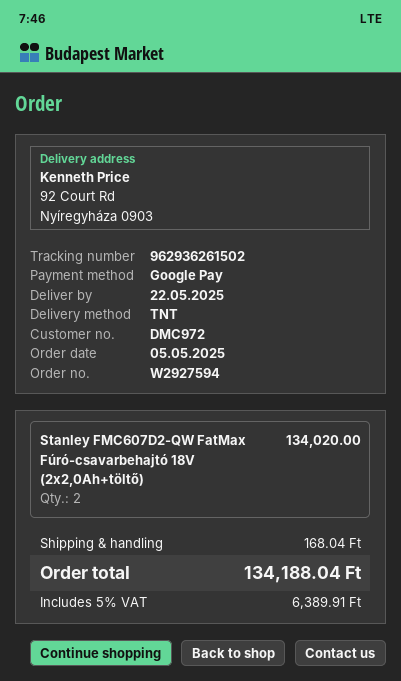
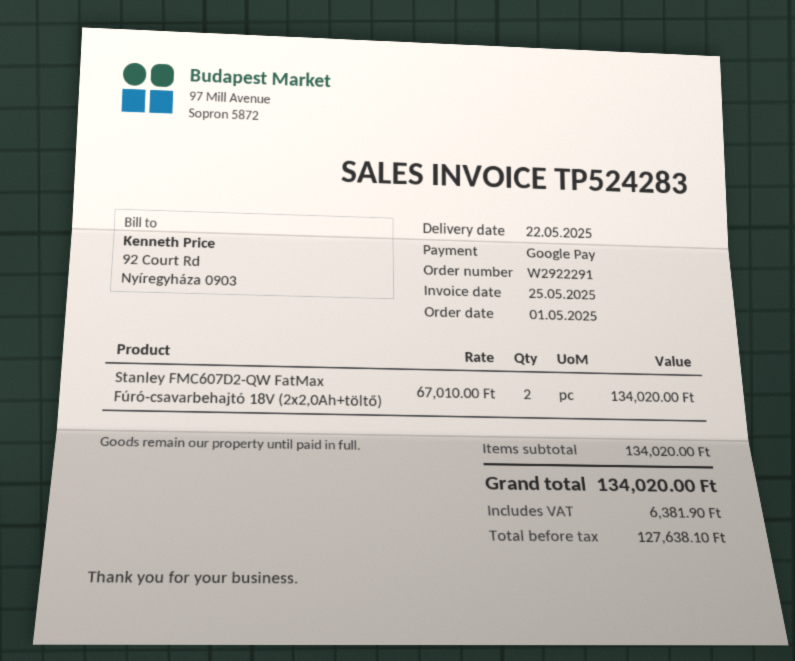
order number: W2927594 -> W2922291
order date: 2025-05-05 -> 2025-05-01
shipping: 168.04 -> none
tax: 6389.91 -> 6381.90
total: 134188.04 -> 134020.00

